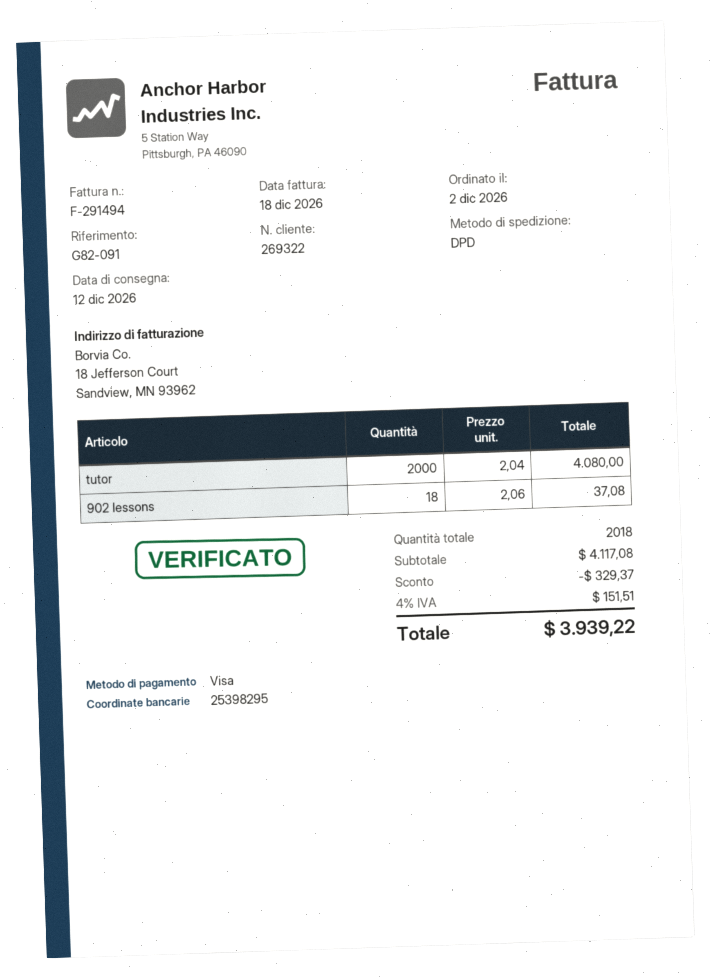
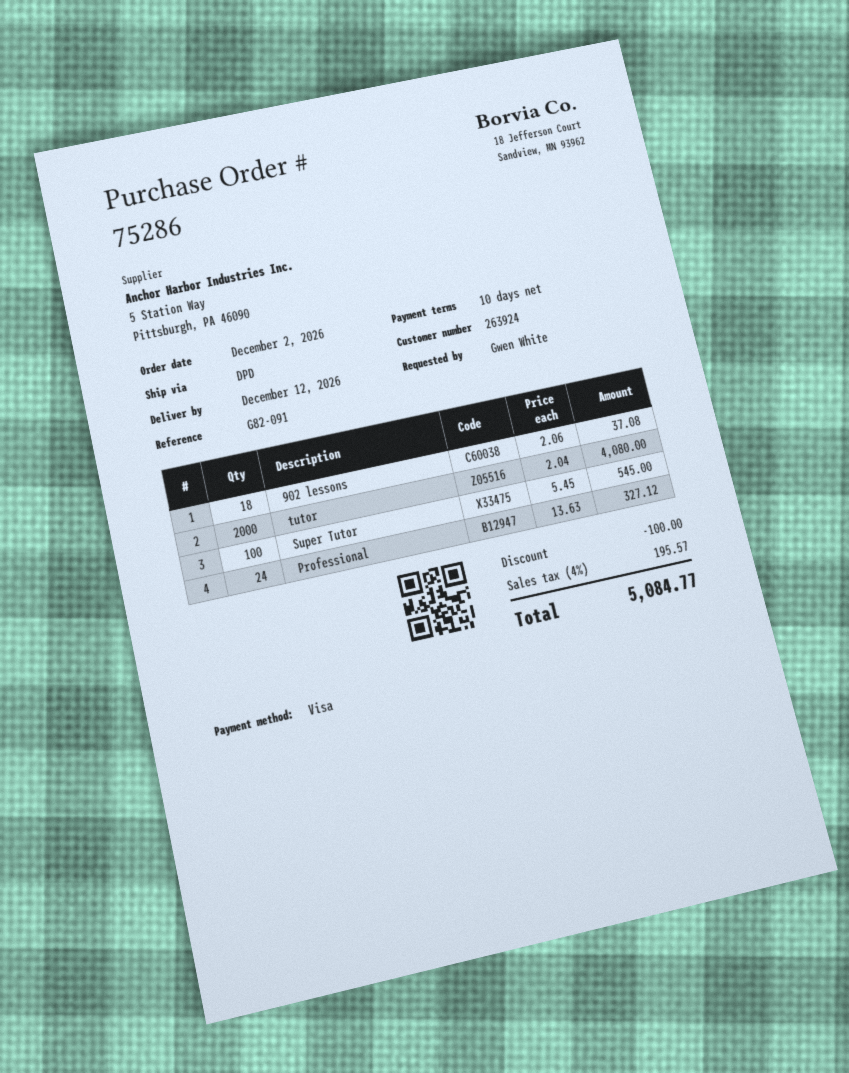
customer number: 269322 -> 263924
Super Tutor: none -> 100 x 5.45 = 545.00
Professional: none -> 24 x 13.63 = 327.12
discount: 329.37 -> 100.00
tax: 4% = 151.51 -> 4% = 195.57
total: 3939.22 -> 5084.77

